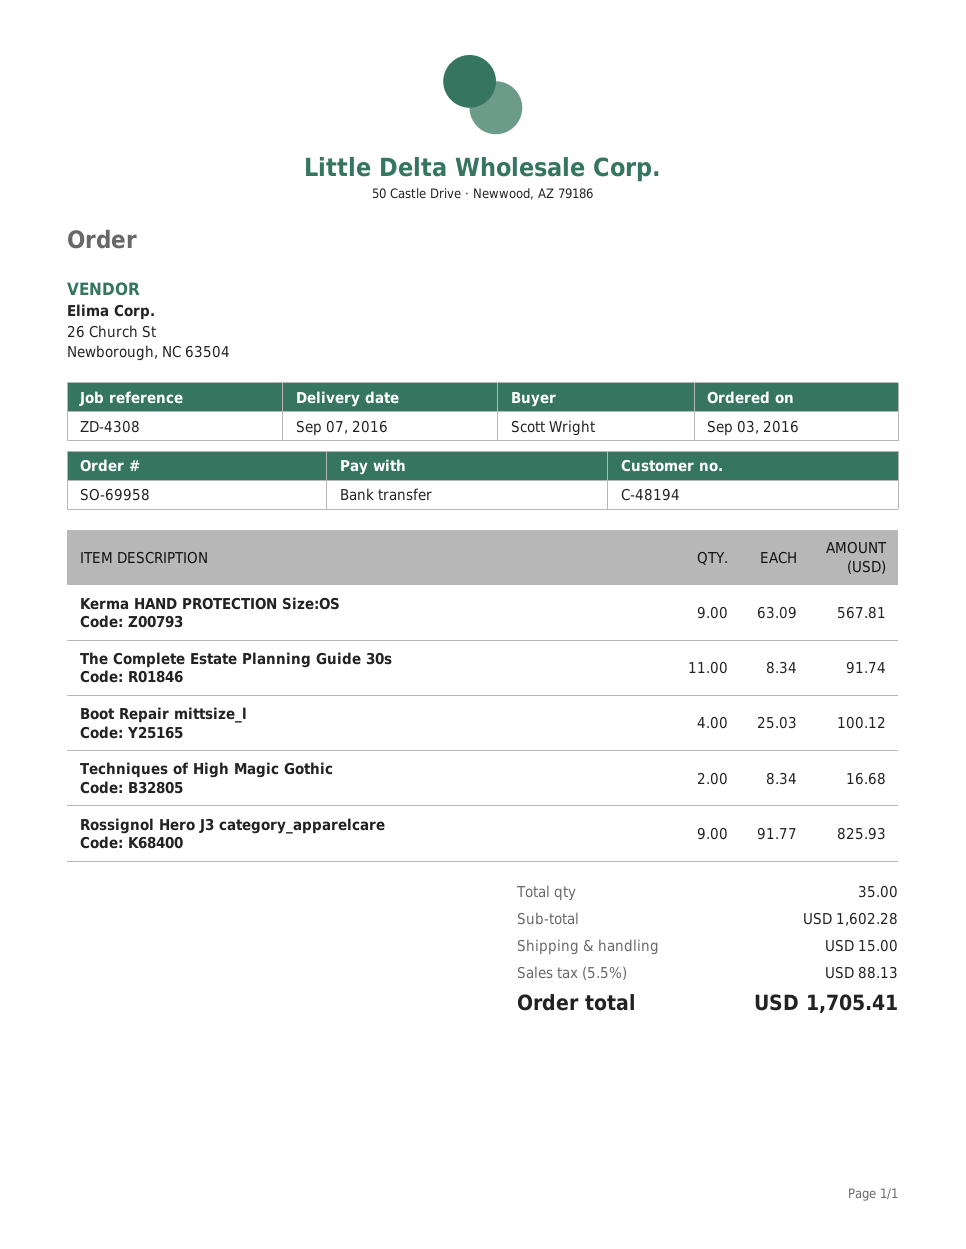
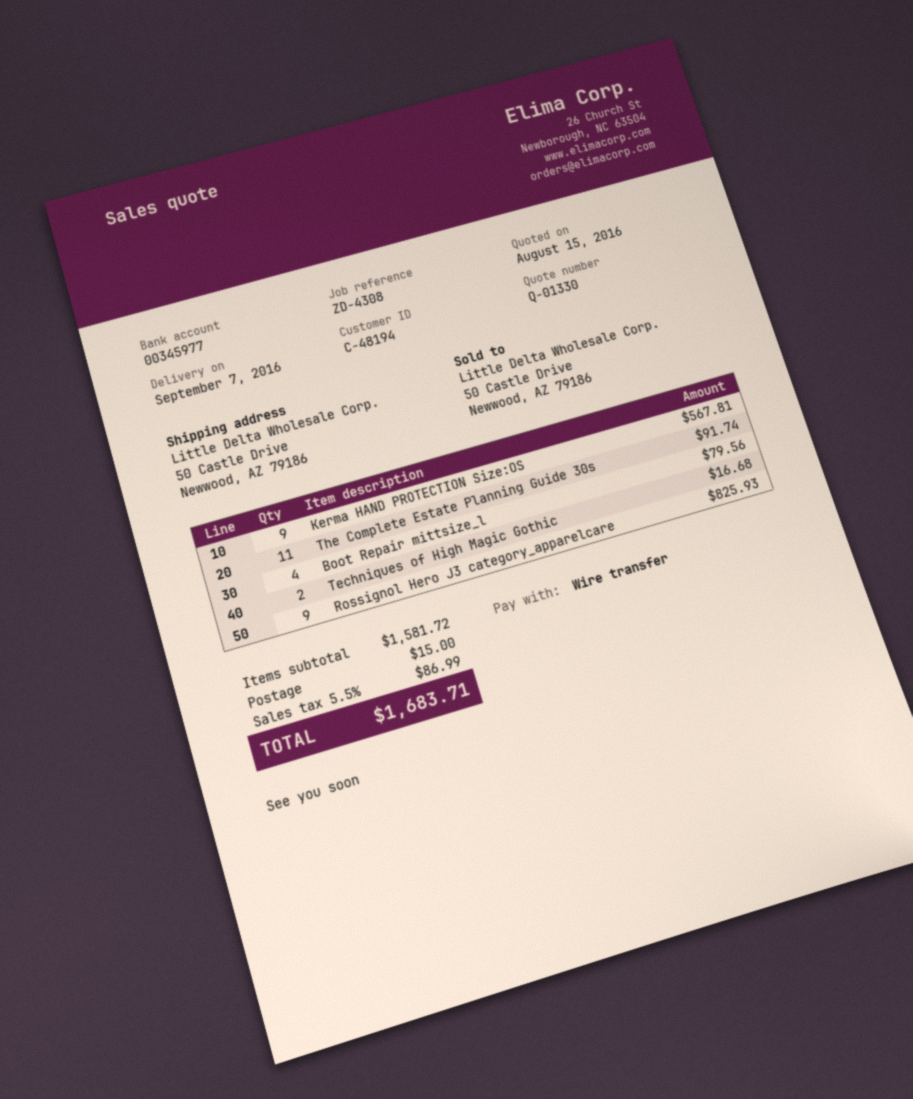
Boot Repair mittsize_l: 4 for 100.12 -> 4 for 79.56
subtotal: 1602.28 -> 1581.72
tax: 5.5% = 88.13 -> 5.5% = 86.99
total: 1705.41 -> 1683.71

